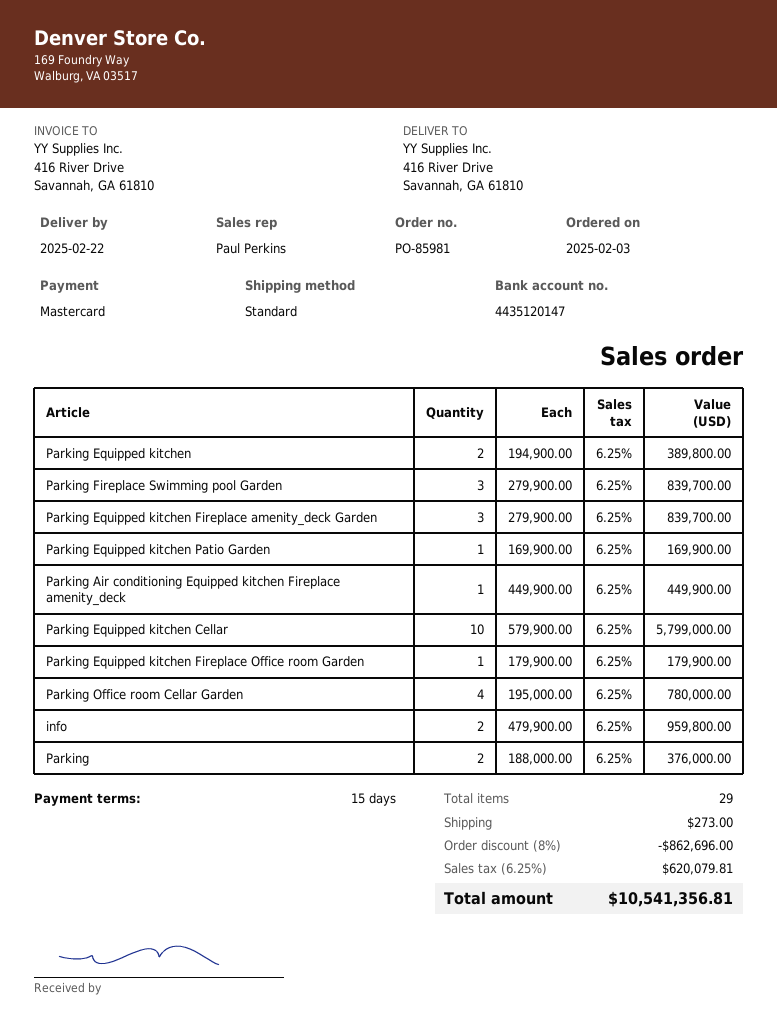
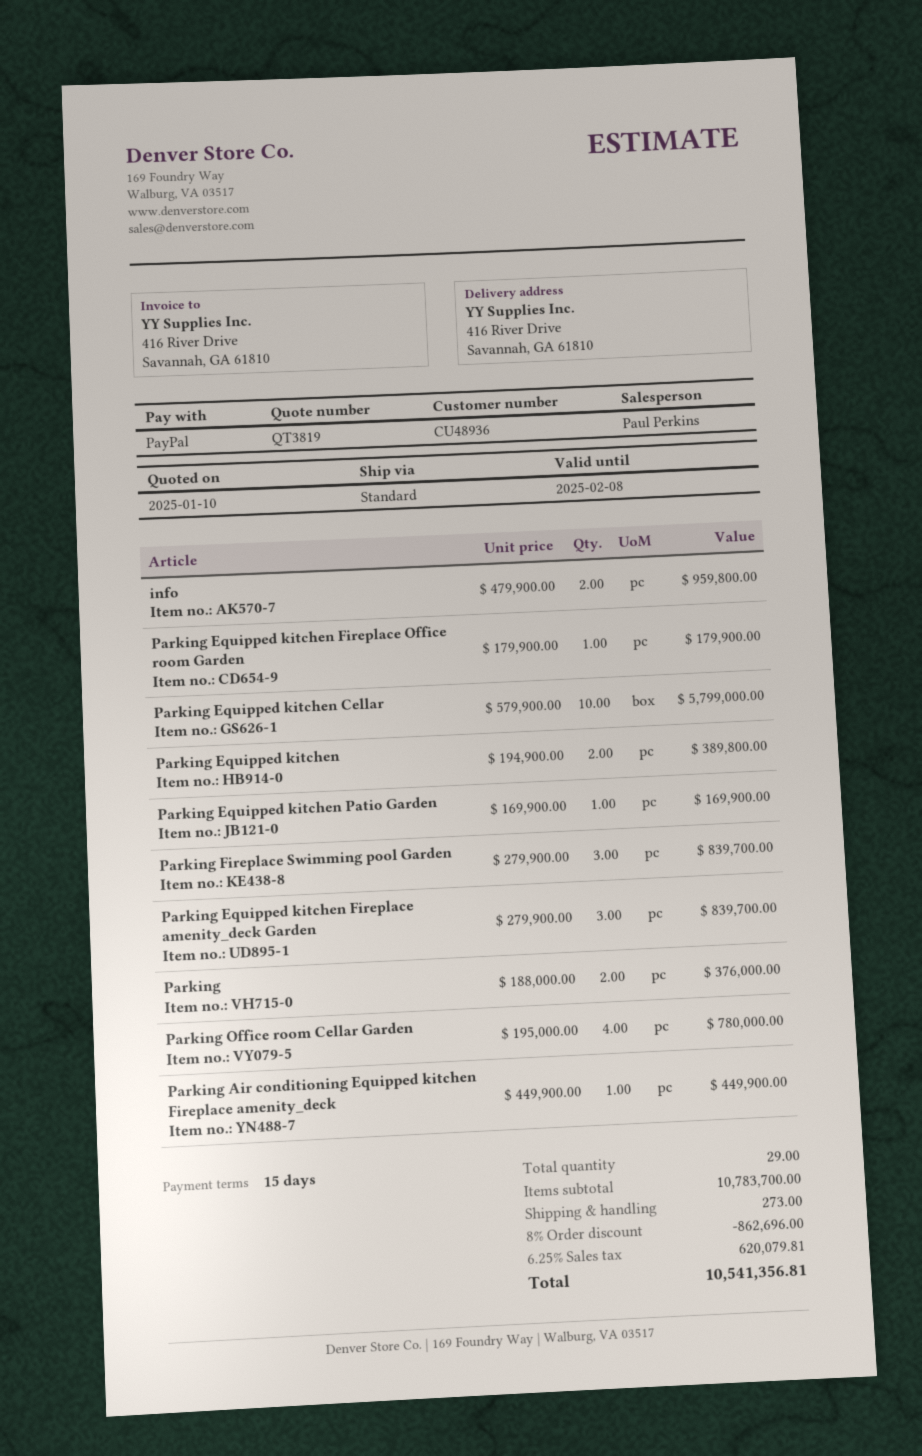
payment method: Mastercard -> PayPal

